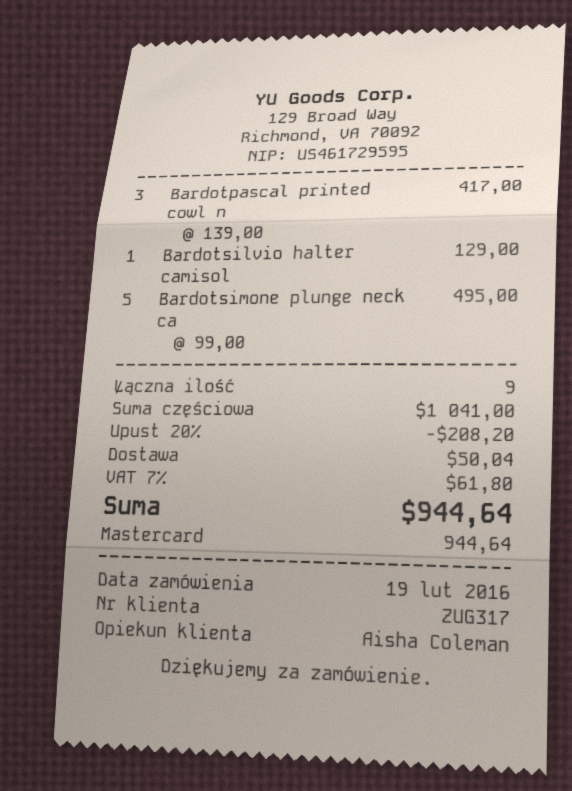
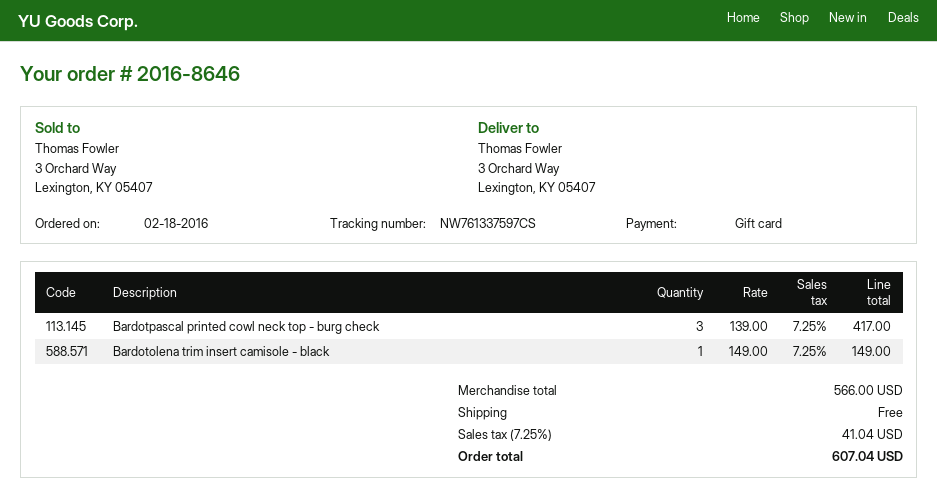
order date: 2016-02-19 -> 2016-02-18
payment method: Mastercard -> gift card
Bardotsilvio halter camisol: 1 x 129.00 = 129.00 -> none
Bardotsimone plunge neck ca: 5 x 99.00 = 495.00 -> none
Bardotolena trim insert camisole - black: none -> 1 x 149.00 = 149.00
subtotal: 1041.00 -> 566.00
discount: 20% = 208.20 -> none
shipping: 50.04 -> 0.00
tax: 7% = 61.80 -> 7.25% = 41.04
total: 944.64 -> 607.04

